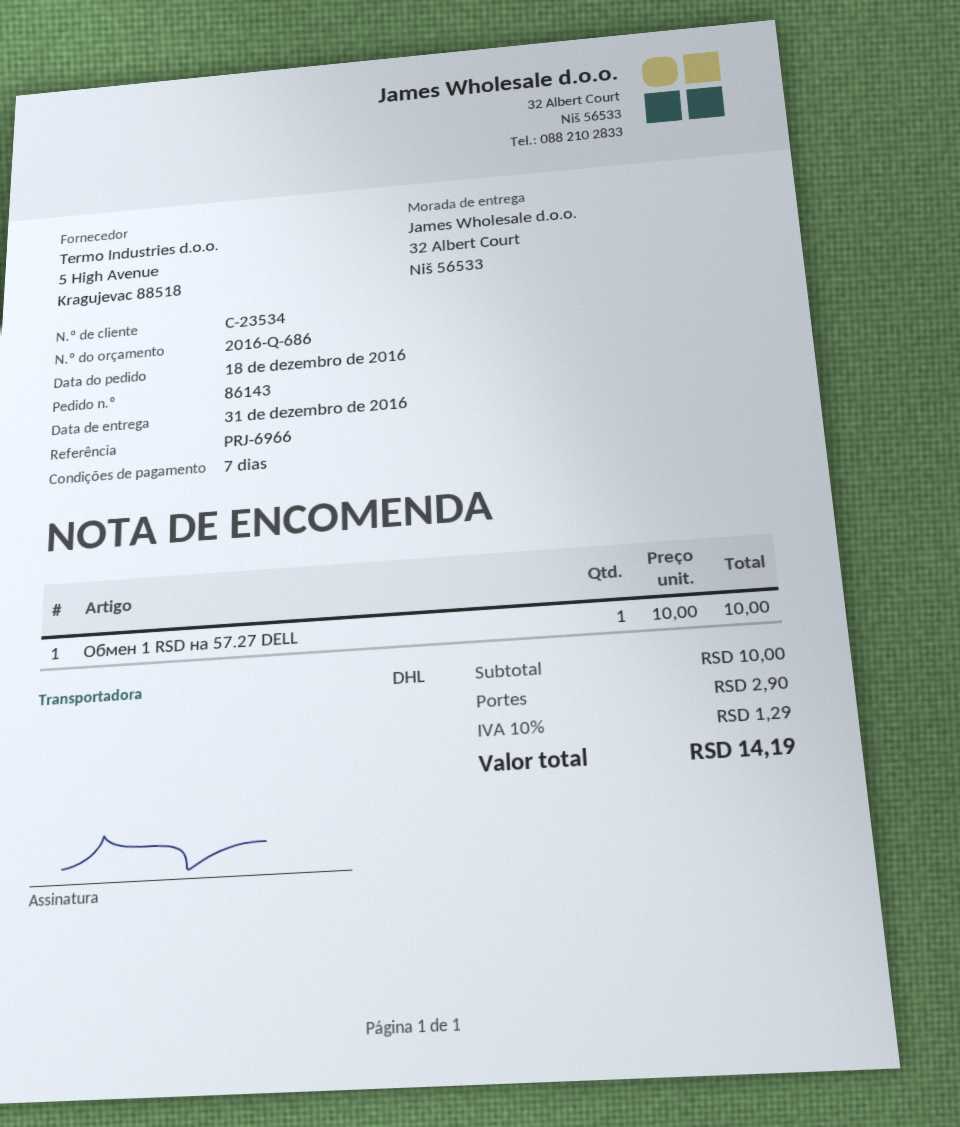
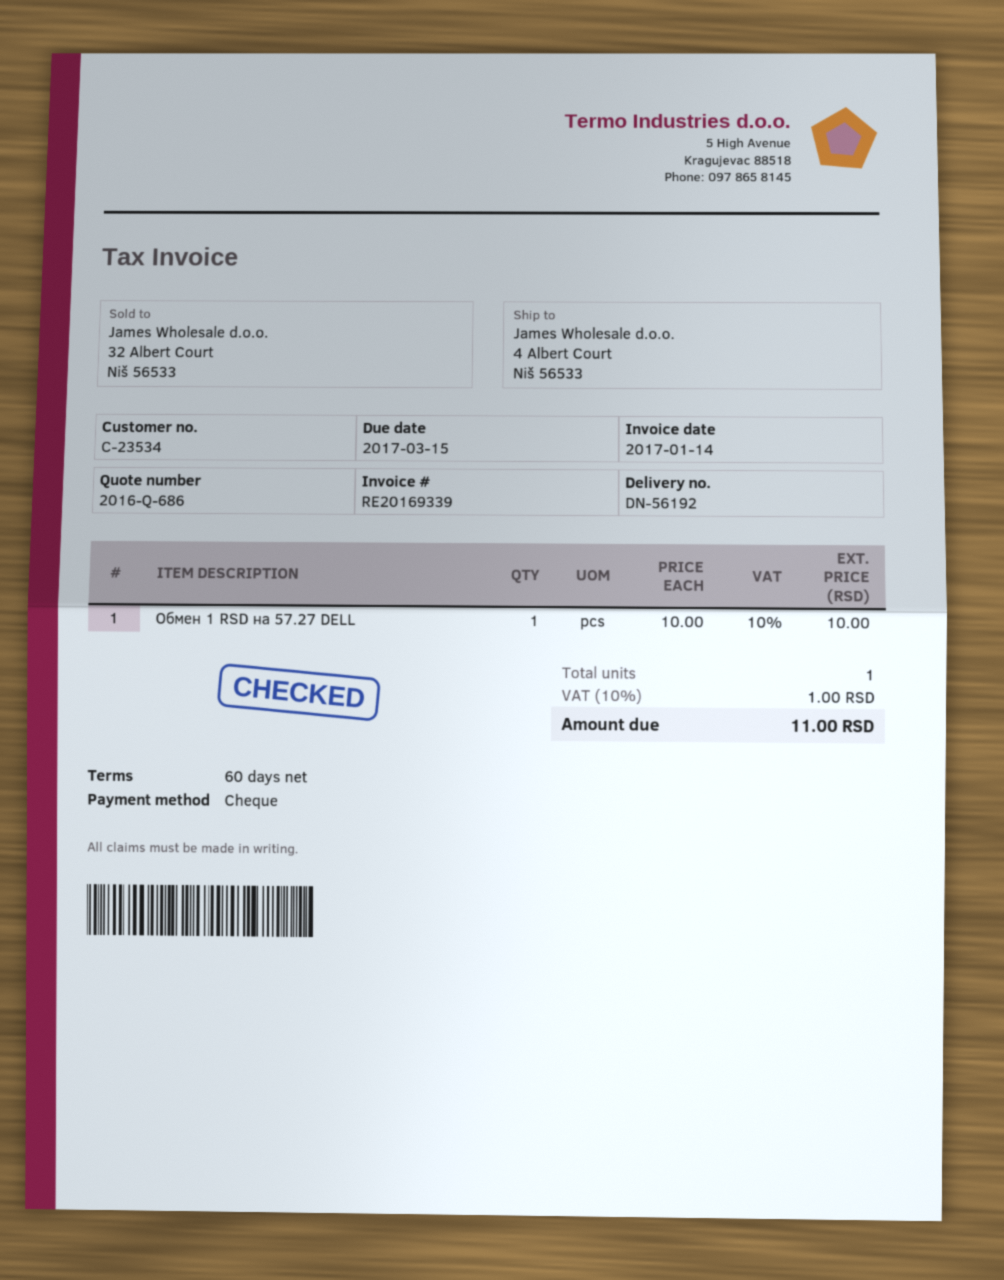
payment terms: 7 days -> 60 days
ship to: 32 Albert Court, Niš 56533 -> 4 Albert Court, Niš 56533
shipping: 2.90 -> none
tax: 10% = 1.29 -> 10% = 1.00
total: 14.19 -> 11.00

